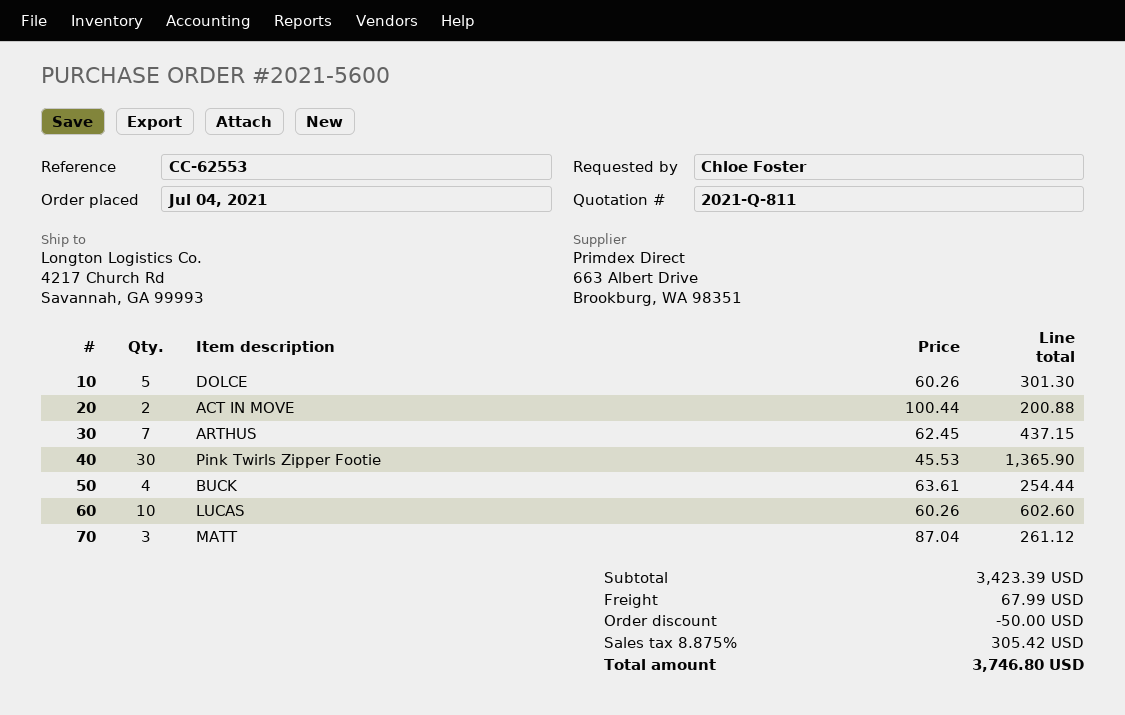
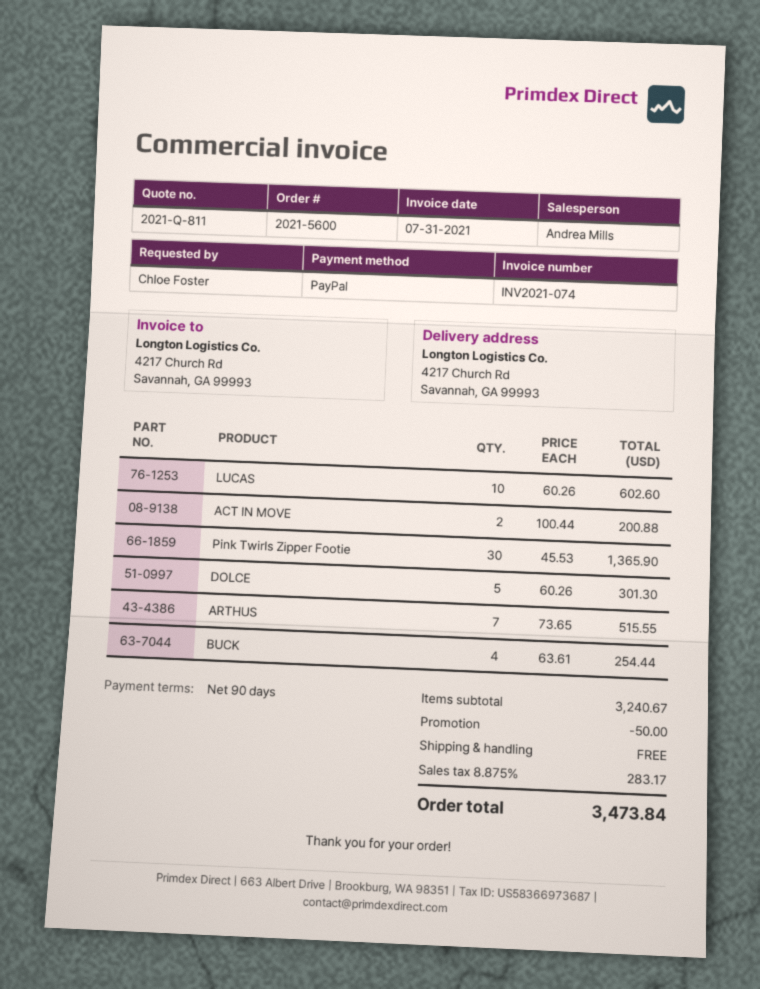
ARTHUS: 7 x 62.45 = 437.15 -> 7 x 73.65 = 515.55
MATT: 3 x 87.04 = 261.12 -> none
subtotal: 3423.39 -> 3240.67
shipping: 67.99 -> 0.00
tax: 8.875% = 305.42 -> 8.875% = 283.17
total: 3746.80 -> 3473.84

